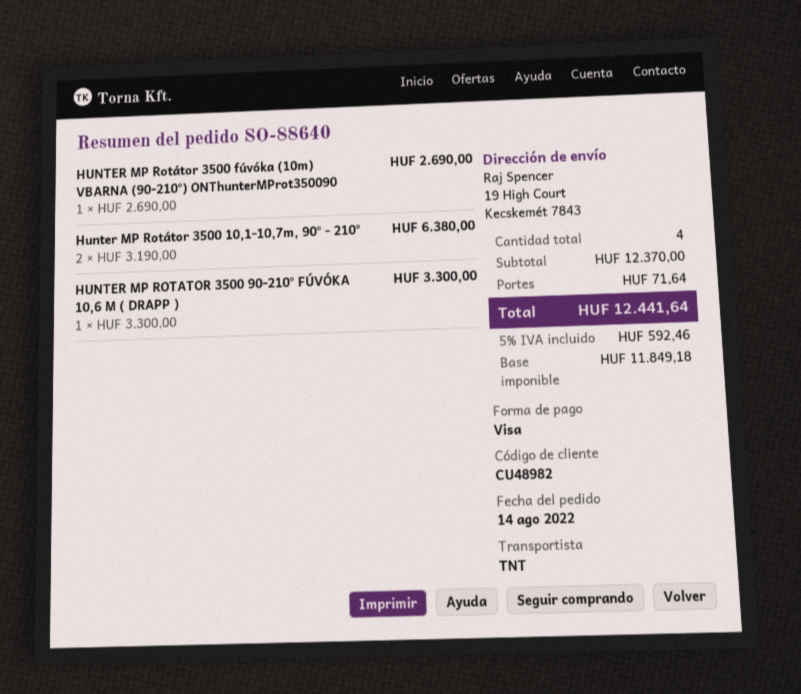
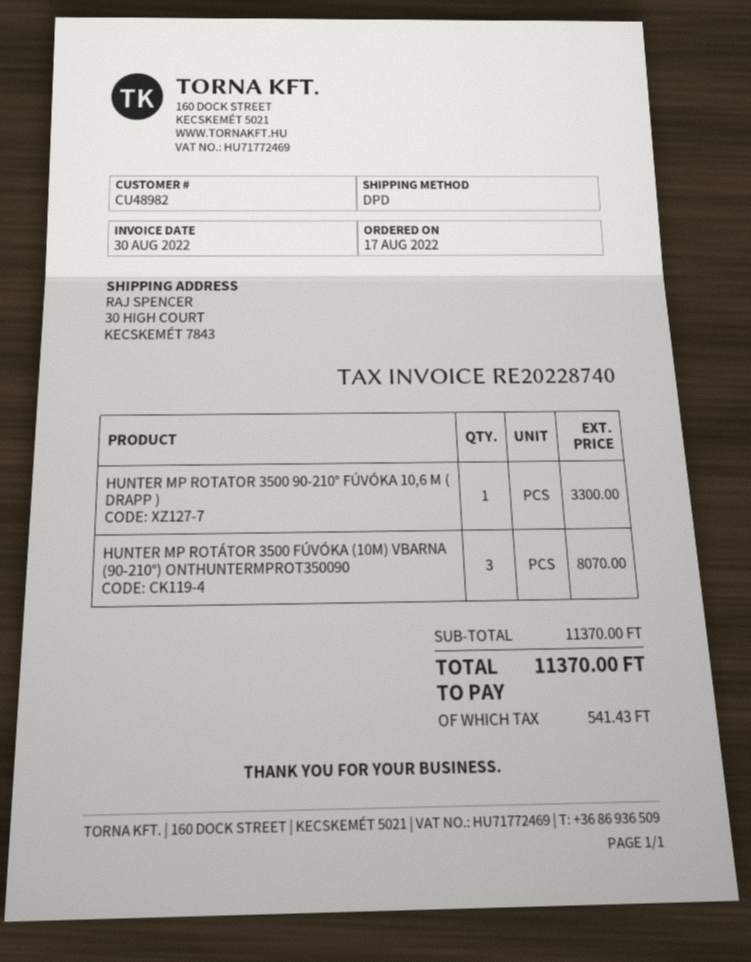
order date: 2022-08-14 -> 2022-08-17
shipping method: TNT -> DPD
ship to: 19 High Court, Kecskemét 7843 -> 30 HIGH COURT, KECSKEMÉT 7843
HUNTER MP Rotátor 3500 fúvóka (10m) VBARNA (90-210°) ONThunterMProt350090: 1 for 2690.00 -> 3 for 8070.00
Hunter MP Rotátor 3500 10,1-10,7m, 90° - 210°: 2 for 6380.00 -> none
subtotal: 12370.00 -> 11370.00
shipping: 71.64 -> none
tax: 592.46 -> 541.43
total: 12441.64 -> 11370.00

